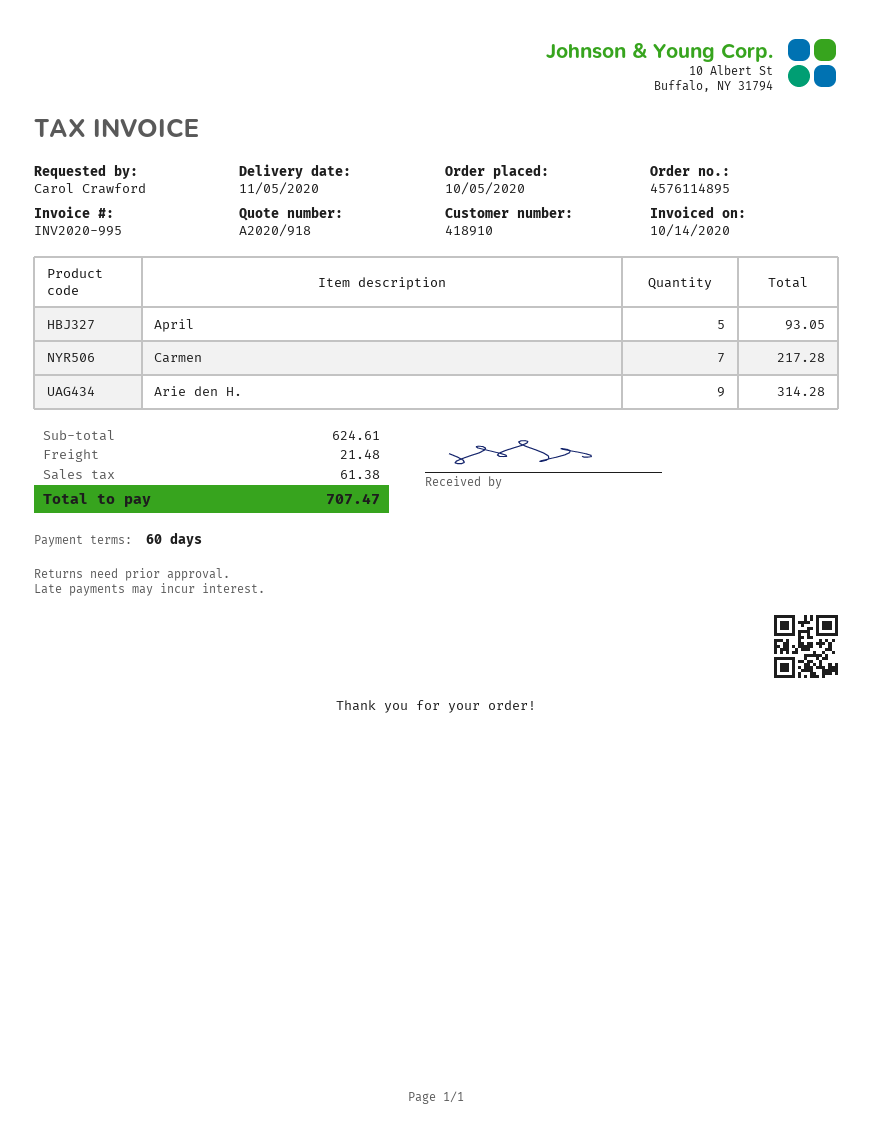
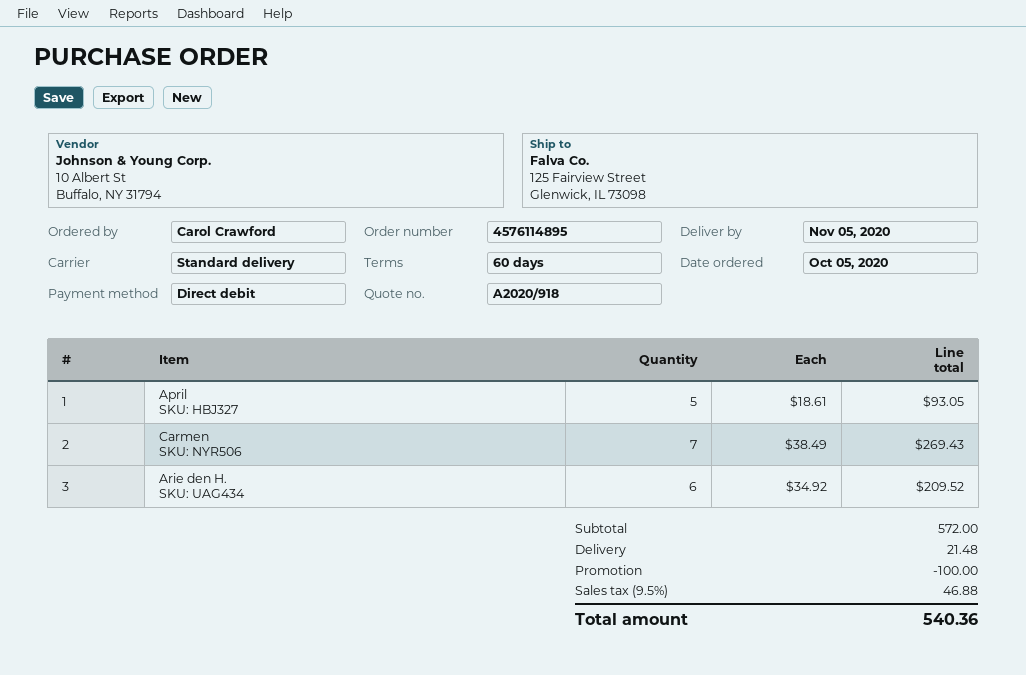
Carmen: 7 for 217.28 -> 7 for 269.43
Arie den H.: 9 for 314.28 -> 6 for 209.52
subtotal: 624.61 -> 572.00
discount: none -> 100.00
tax: 61.38 -> 46.88
total: 707.47 -> 540.36

